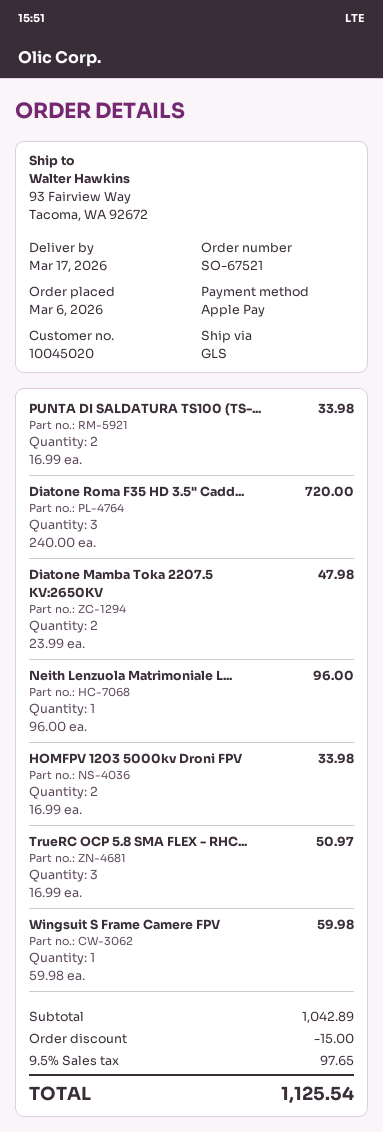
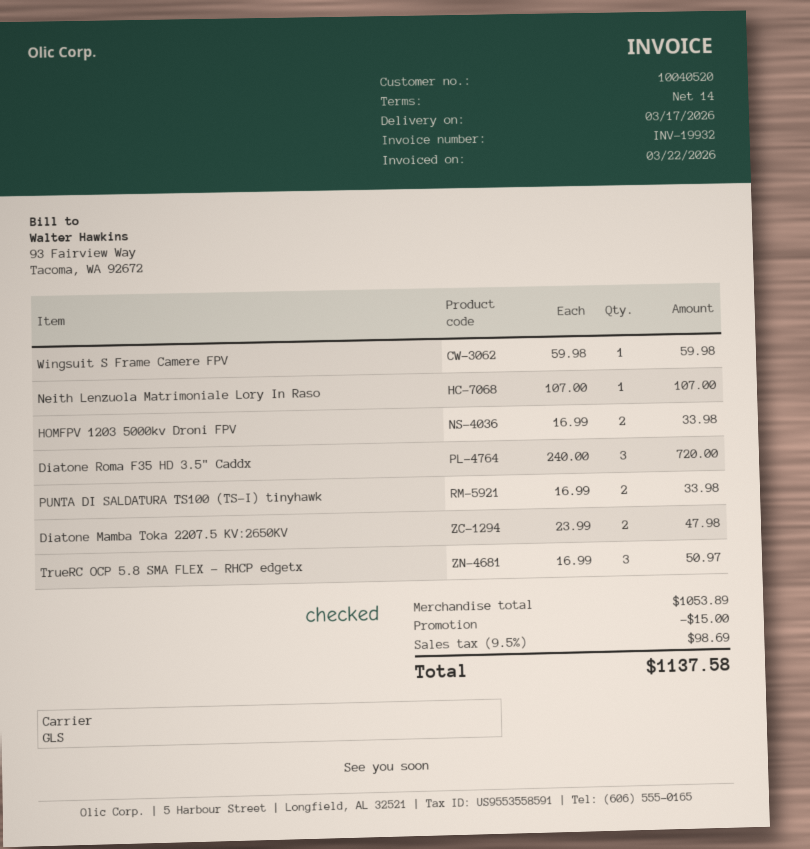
customer number: 10045020 -> 10040520
Neith Lenzuola Matrimoniale L...: 1 x 96.00 = 96.00 -> 1 x 107.00 = 107.00
subtotal: 1042.89 -> 1053.89
tax: 9.5% = 97.65 -> 9.5% = 98.69
total: 1125.54 -> 1137.58

